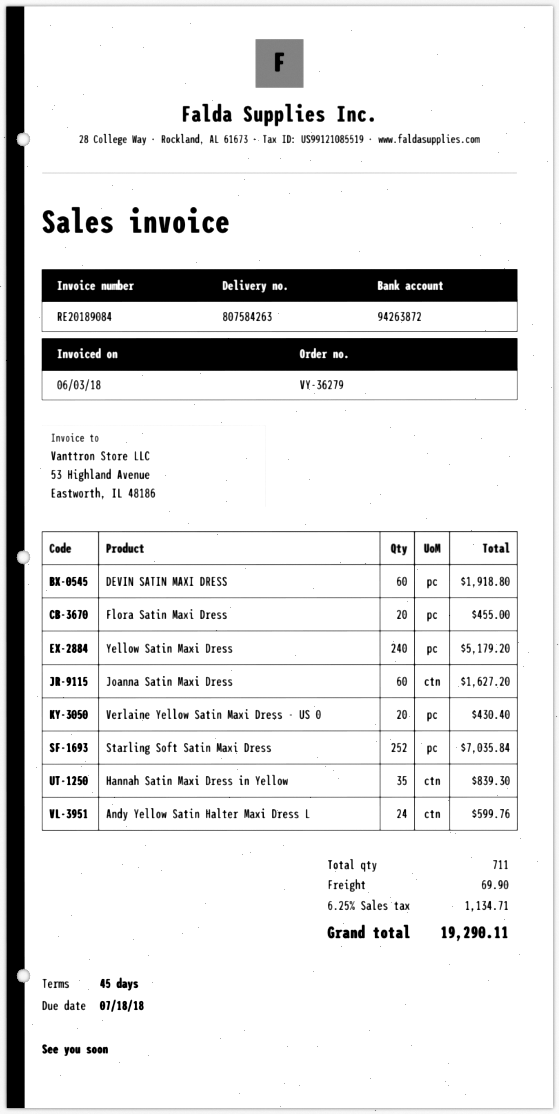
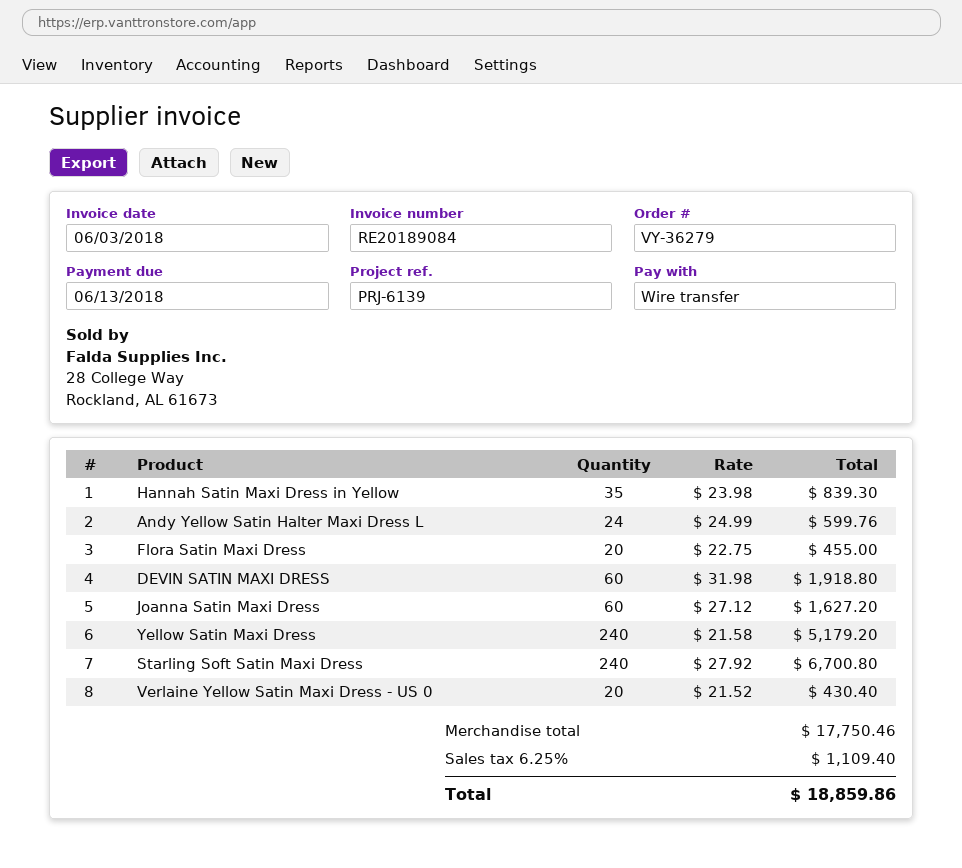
due date: 2018-07-18 -> 2018-06-13
Starling Soft Satin Maxi Dress: 252 for 7035.84 -> 240 for 6700.80
shipping: 69.90 -> none
tax: 6.25% = 1134.71 -> 6.25% = 1109.40
total: 19290.11 -> 18859.86

